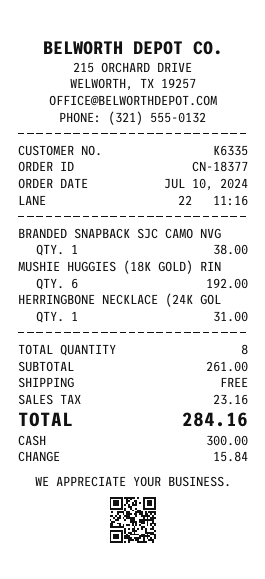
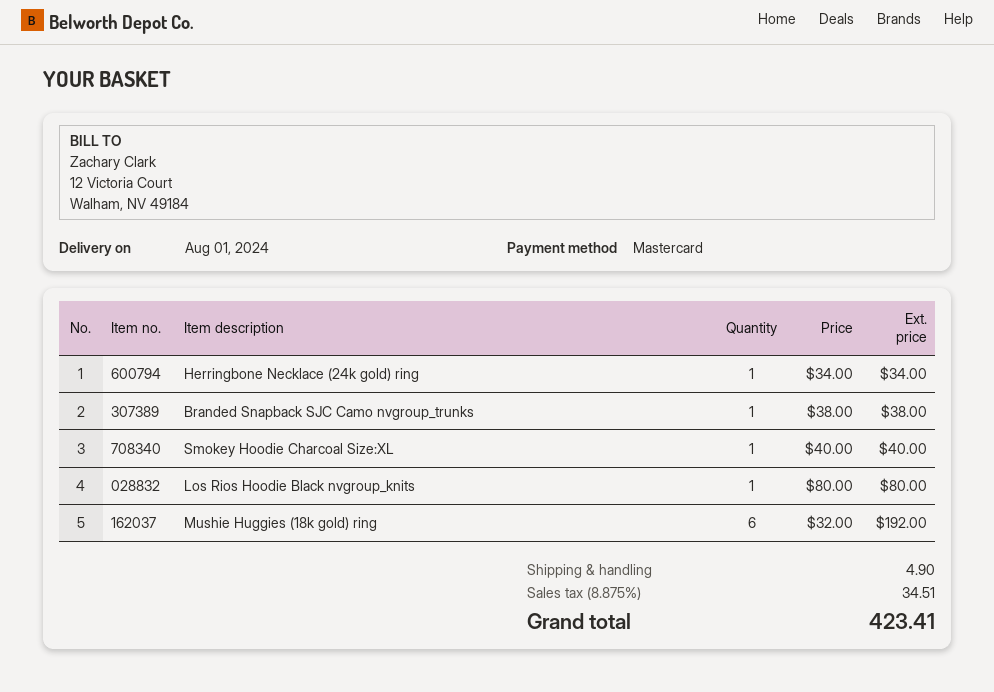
payment method: cash -> Mastercard
HERRINGBONE NECKLACE (24K GOL: 1 for 31.00 -> 1 for 34.00
Smokey Hoodie Charcoal Size:XL: none -> 1 for 40.00
Los Rios Hoodie Black nvgroup_knits: none -> 1 for 80.00
shipping: 0.00 -> 4.90
tax: 23.16 -> 34.51
total: 284.16 -> 423.41

